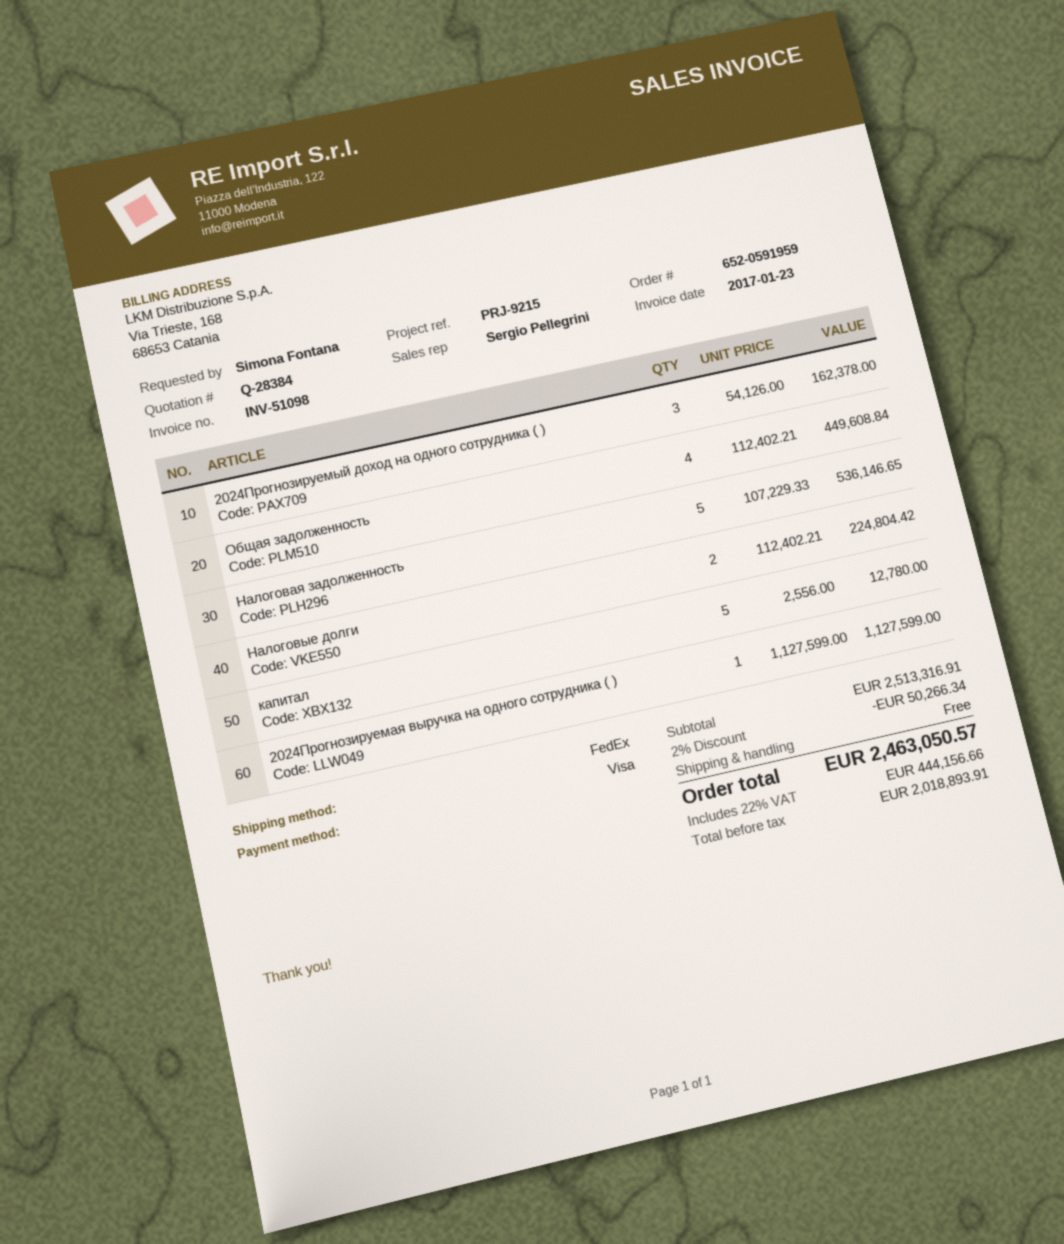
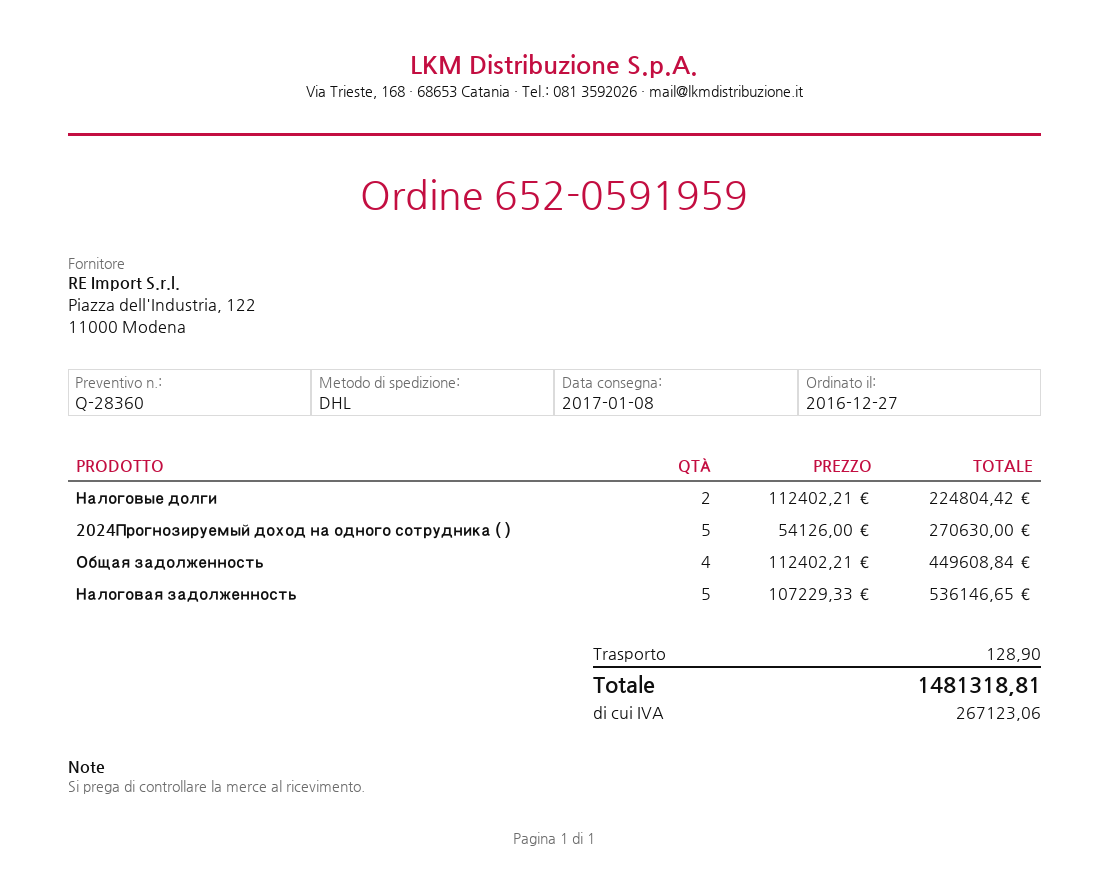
quote number: Q-28384 -> Q-28360
shipping method: FedEx -> DHL
2024Прогнозируемый доход на одного сотрудника ( ): 3 x 54126.00 = 162378.00 -> 5 x 54126.00 = 270630.00
капитал: 5 x 2556.00 = 12780.00 -> none
2024Прогнозируемая выручка на одного сотрудника ( ): 1 x 1127599.00 = 1127599.00 -> none
discount: 2% = 50266.34 -> none
shipping: 0.00 -> 128.90
tax: 444156.66 -> 267123.06
total: 2463050.57 -> 1481318.81

